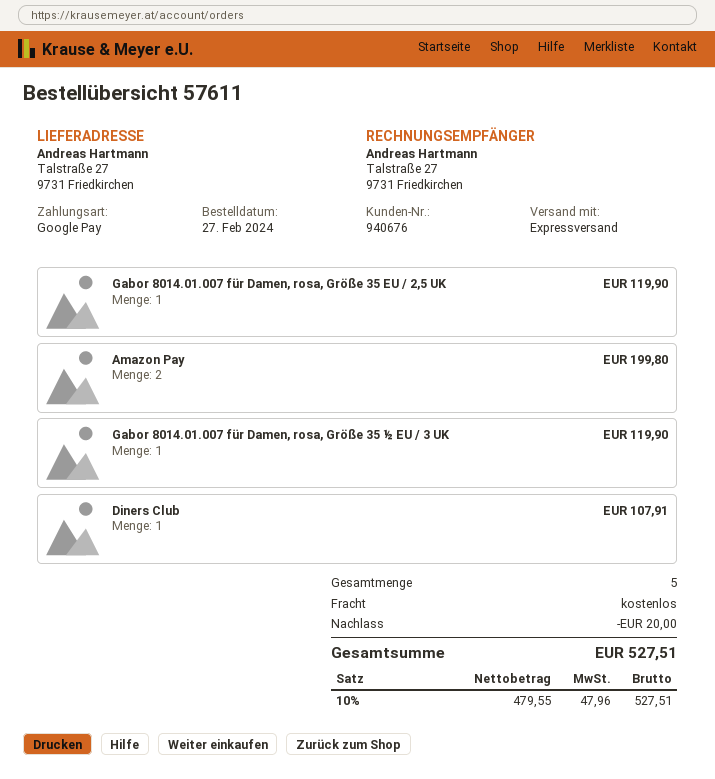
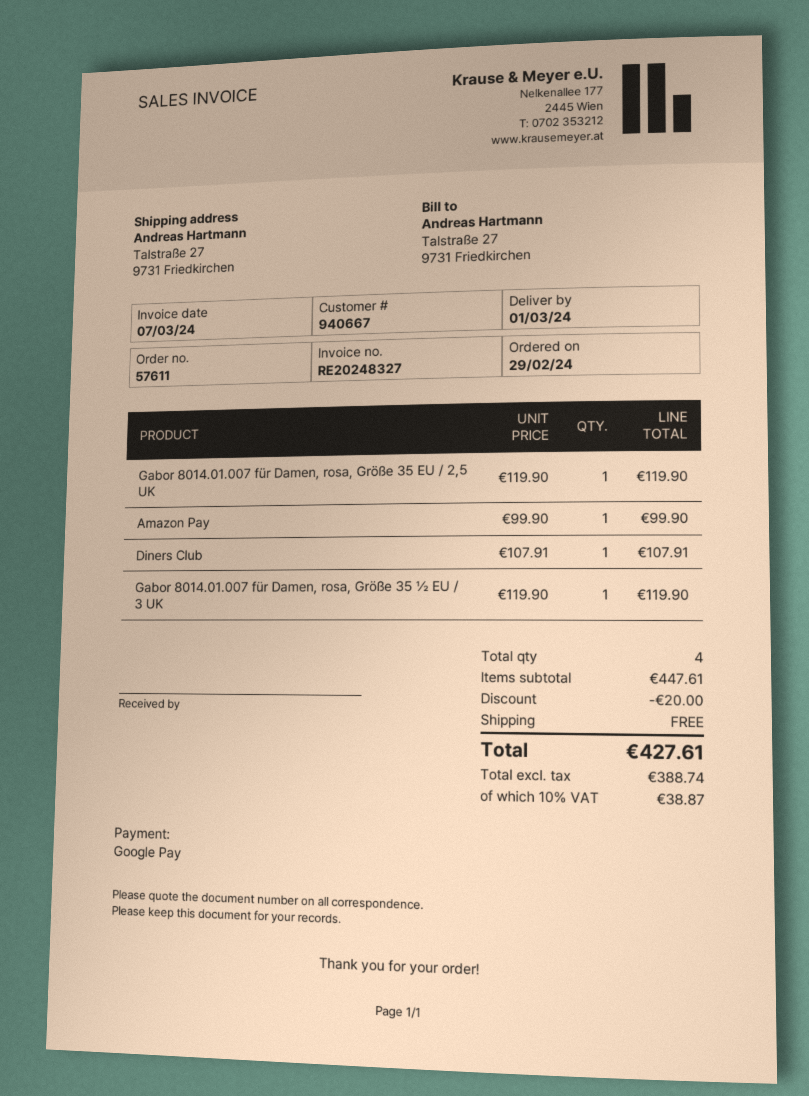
order date: 2024-02-27 -> 2024-02-29
customer number: 940676 -> 940667
Amazon Pay: 2 for 199.80 -> 1 for 99.90
total quantity: 5 -> 4
net: 479.55 -> 388.74
tax: 10% = 47.96 -> 10% = 38.87
total: 527.51 -> 427.61

